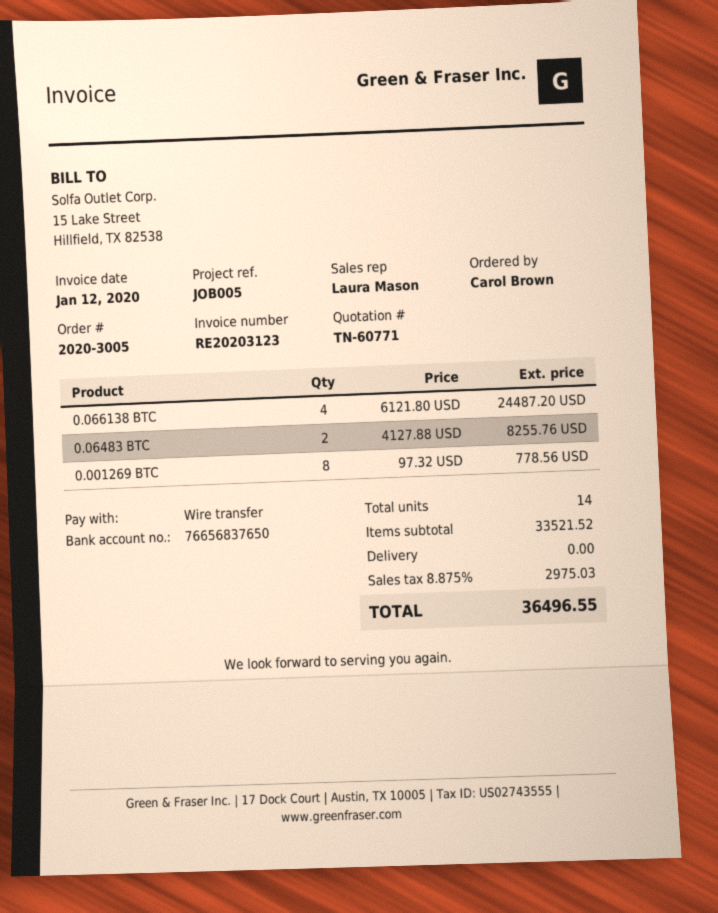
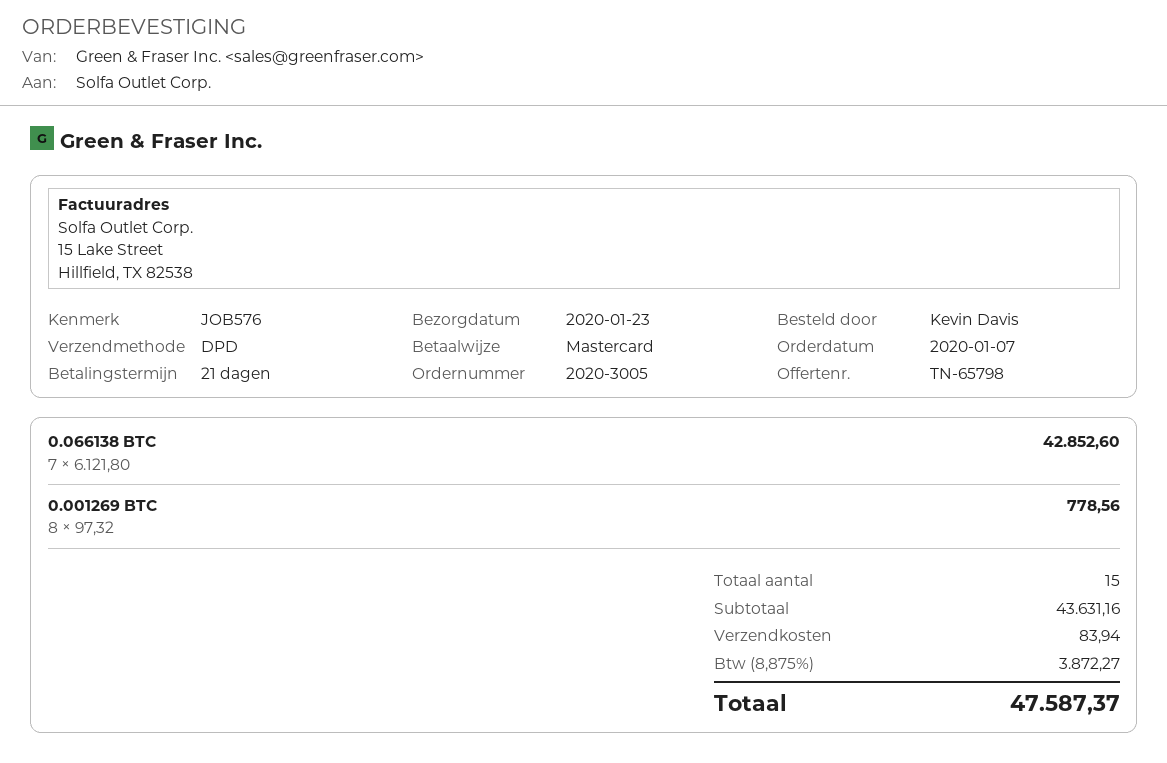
quote number: TN-60771 -> TN-65798
reference: JOB005 -> JOB576
ordered by: Carol Brown -> Kevin Davis
payment method: bank transfer -> Mastercard
0.066138 BTC: 4 x 6121.80 = 24487.20 -> 7 x 6121.80 = 42852.60
0.06483 BTC: 2 x 4127.88 = 8255.76 -> none
total quantity: 14 -> 15
subtotal: 33521.52 -> 43631.16
shipping: 0.00 -> 83.94
tax: 8.875% = 2975.03 -> 8.875% = 3872.27
total: 36496.55 -> 47587.37

